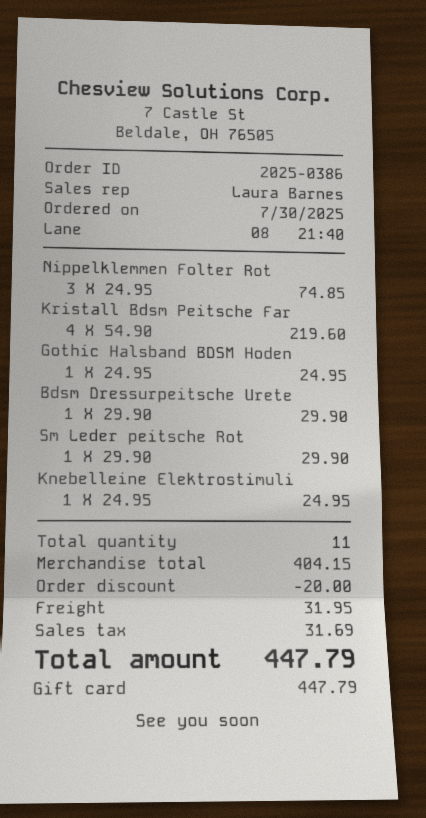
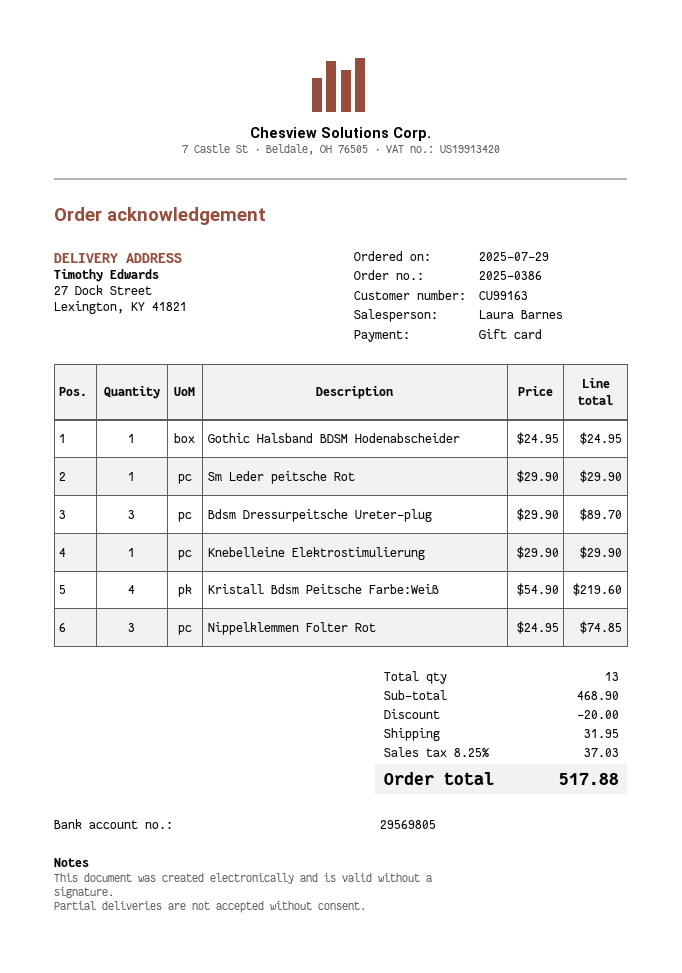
order date: 2025-07-30 -> 2025-07-29
Bdsm Dressurpeitsche Urete: 1 x 29.90 = 29.90 -> 3 x 29.90 = 89.70
Knebelleine Elektrostimuli: 1 x 24.95 = 24.95 -> 1 x 29.90 = 29.90
total quantity: 11 -> 13
subtotal: 404.15 -> 468.90
tax: 31.69 -> 37.03
total: 447.79 -> 517.88

